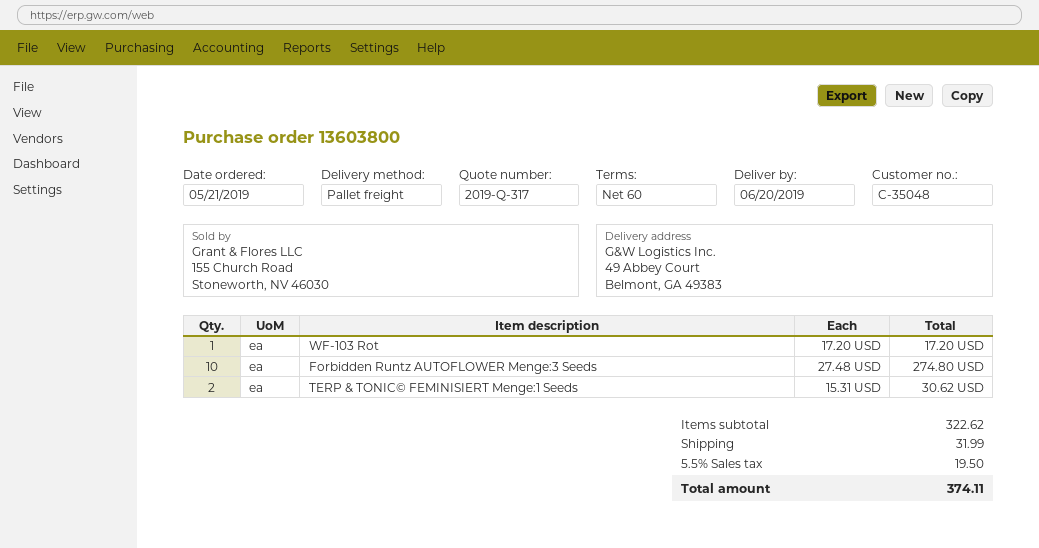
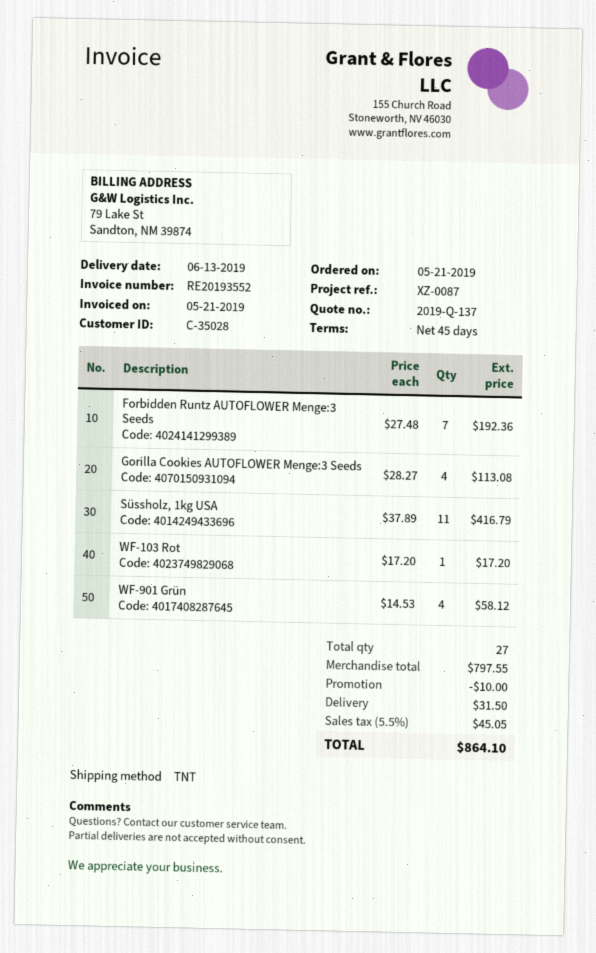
quote number: 2019-Q-317 -> 2019-Q-137
delivery date: 2019-06-20 -> 2019-06-13
payment terms: 60 days -> 45 days
customer number: C-35048 -> C-35028
shipping method: pallet freight -> TNT
Forbidden Runtz AUTOFLOWER Menge:3 Seeds: 10 x 27.48 = 274.80 -> 7 x 27.48 = 192.36
TERP & TONIC© FEMINISIERT Menge:1 Seeds: 2 x 15.31 = 30.62 -> none
Gorilla Cookies AUTOFLOWER Menge:3 Seeds: none -> 4 x 28.27 = 113.08
Süssholz, 1kg USA: none -> 11 x 37.89 = 416.79
WF-901 Grün: none -> 4 x 14.53 = 58.12
subtotal: 322.62 -> 797.55
discount: none -> 10.00
shipping: 31.99 -> 31.50
tax: 5.5% = 19.50 -> 5.5% = 45.05
total: 374.11 -> 864.10

